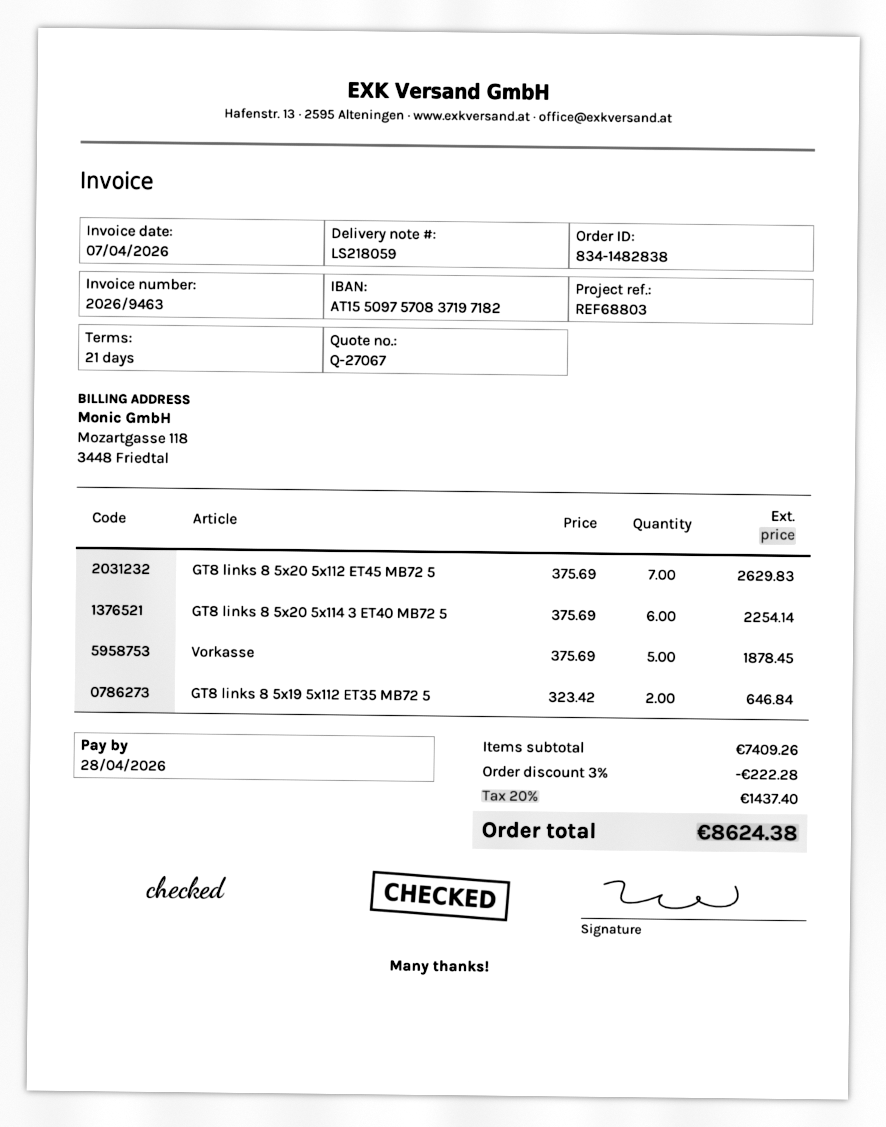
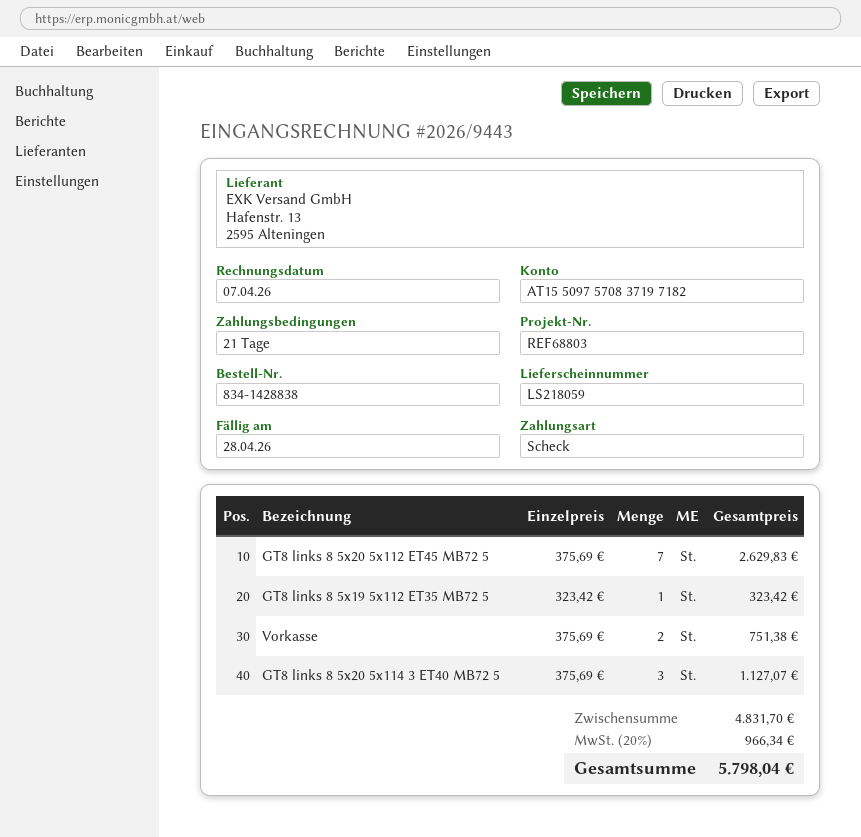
order number: 834-1482838 -> 834-1428838
invoice number: 2026/9463 -> 2026/9443
GT8 links 8 5x20 5x114 3 ET40 MB72 5: 6 x 375.69 = 2254.14 -> 3 x 375.69 = 1127.07
Vorkasse: 5 x 375.69 = 1878.45 -> 2 x 375.69 = 751.38
GT8 links 8 5x19 5x112 ET35 MB72 5: 2 x 323.42 = 646.84 -> 1 x 323.42 = 323.42
subtotal: 7409.26 -> 4831.70
discount: 3% = 222.28 -> none
tax: 20% = 1437.40 -> 20% = 966.34
total: 8624.38 -> 5798.04

